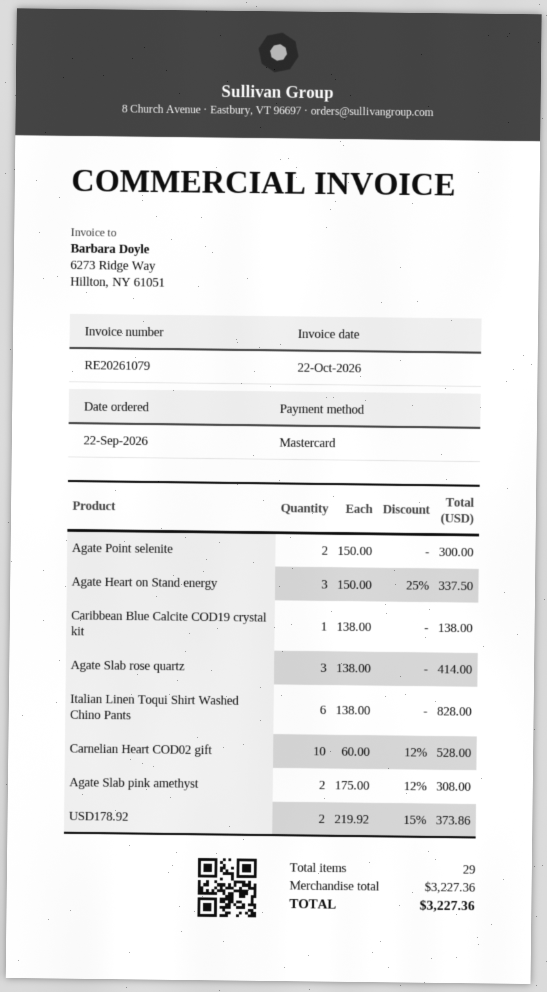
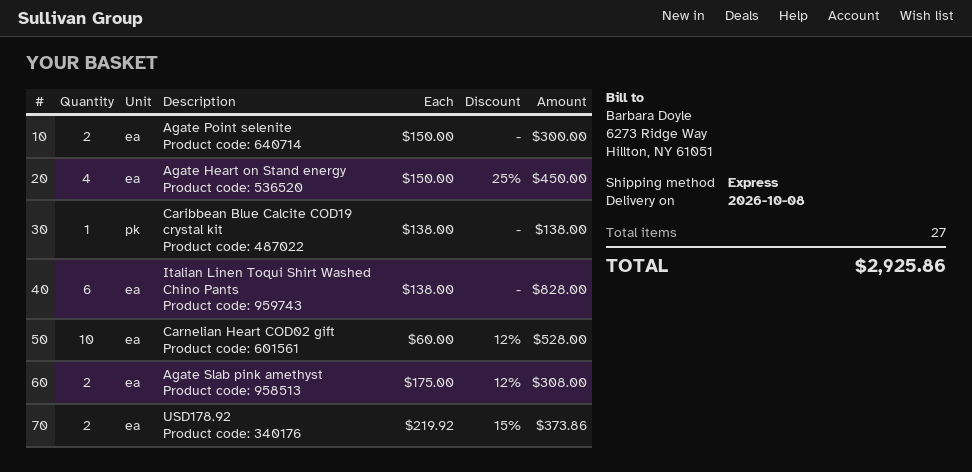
Agate Heart on Stand energy: 3 x 150.00 - 25% = 337.50 -> 4 x 150.00 - 25% = 450.00
Agate Slab rose quartz: 3 x 138.00 = 414.00 -> none
total quantity: 29 -> 27
total: 3227.36 -> 2925.86

